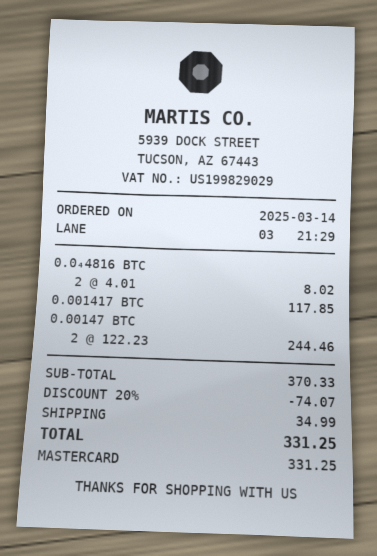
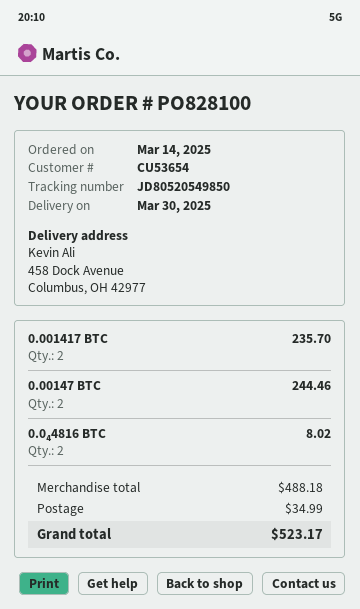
0.001417 BTC: 1 for 117.85 -> 2 for 235.70
subtotal: 370.33 -> 488.18
discount: 20% = 74.07 -> none
total: 331.25 -> 523.17

